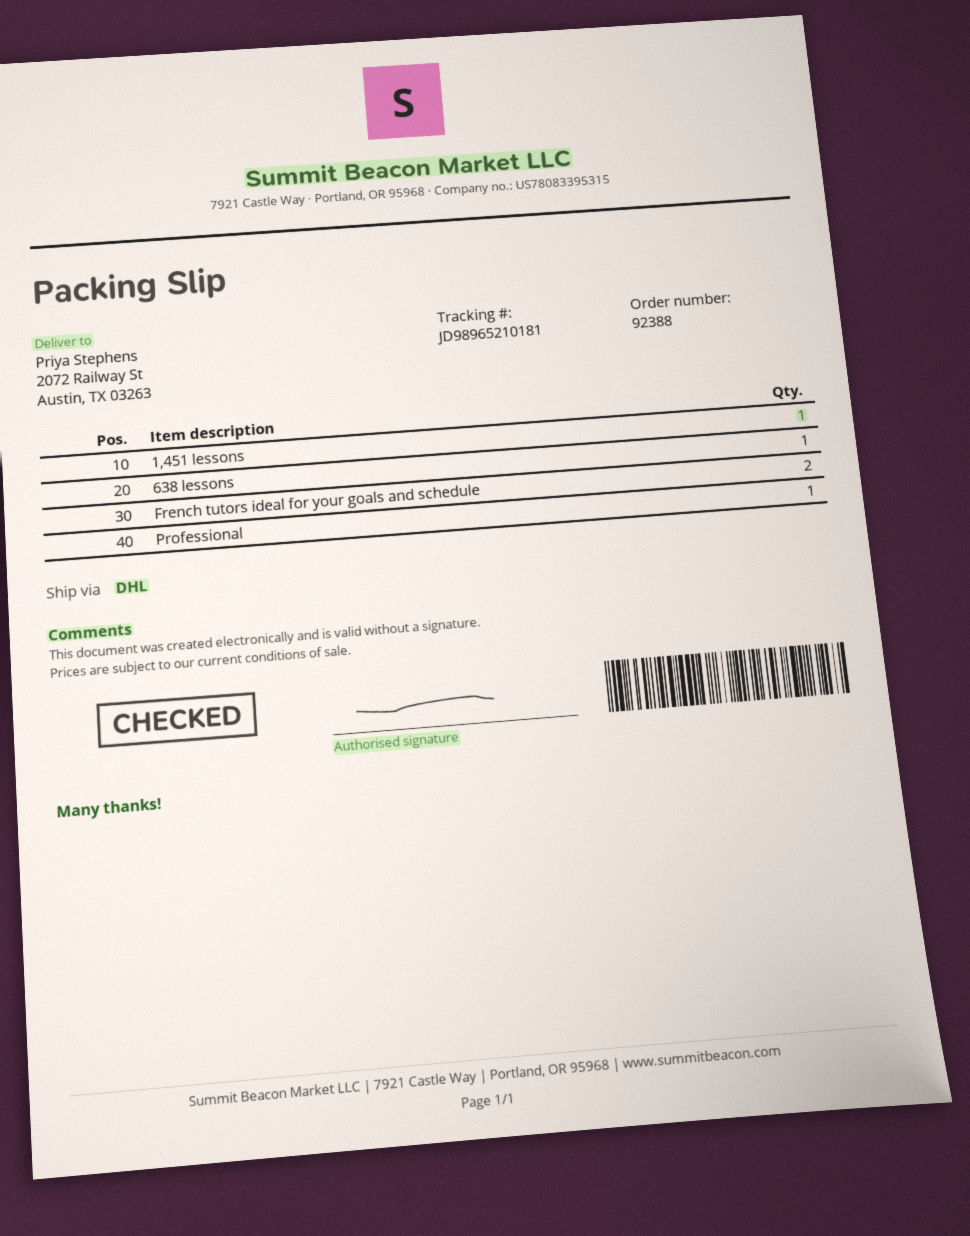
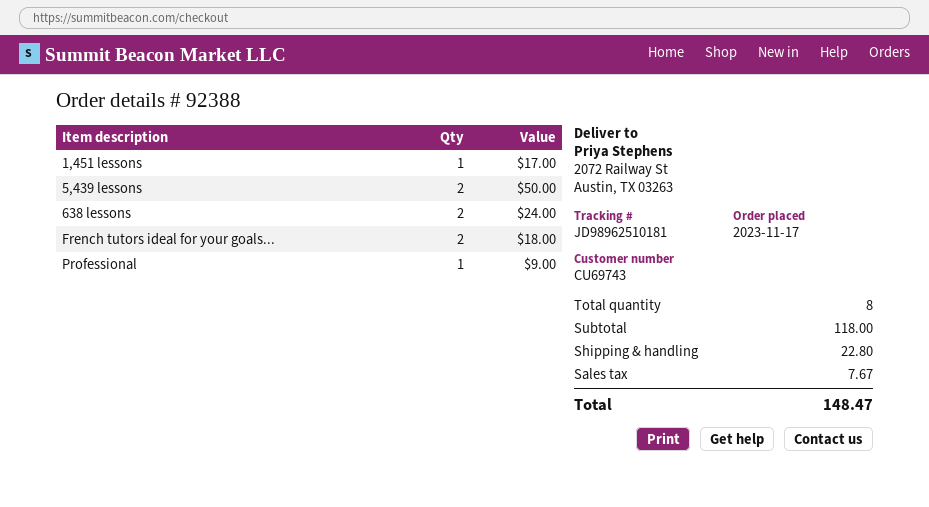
tracking number: JD98965210181 -> JD98962510181
638 lessons: 1 -> 2
5,439 lessons: none -> 2

